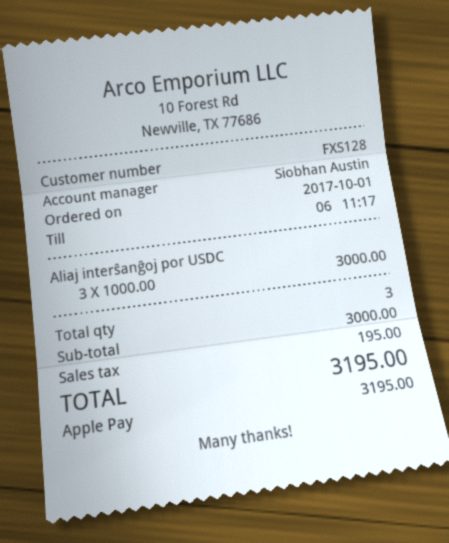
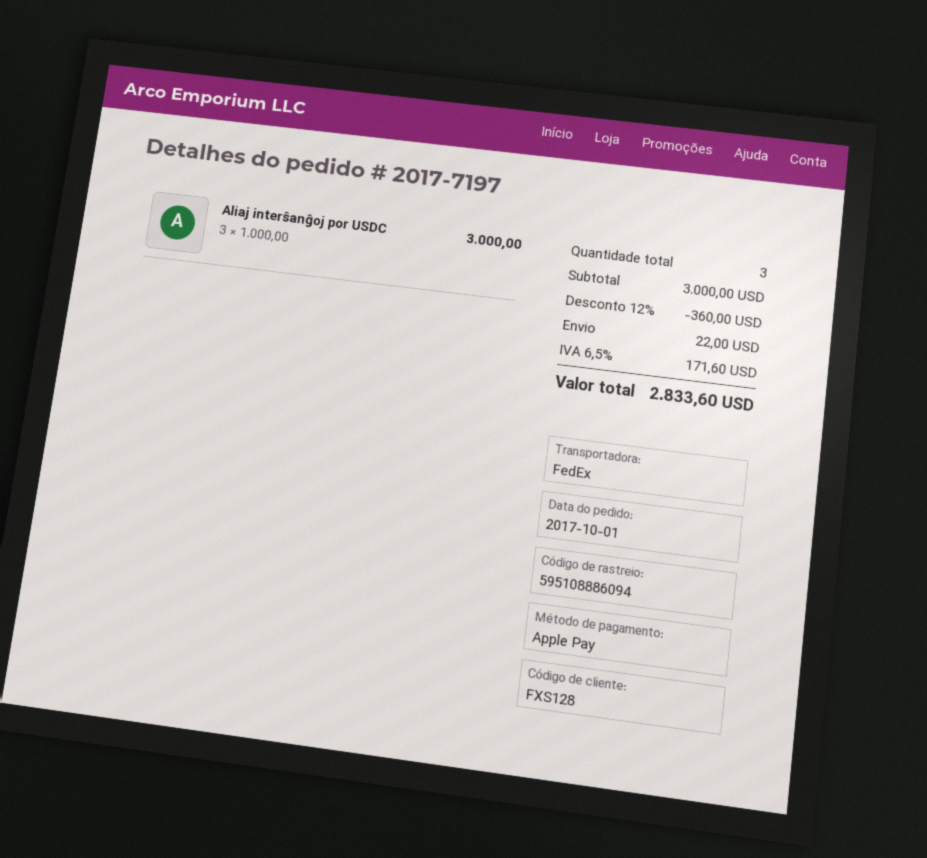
discount: none -> 12% = 360.00
shipping: none -> 22.00
tax: 195.00 -> 171.60
total: 3195.00 -> 2833.60

